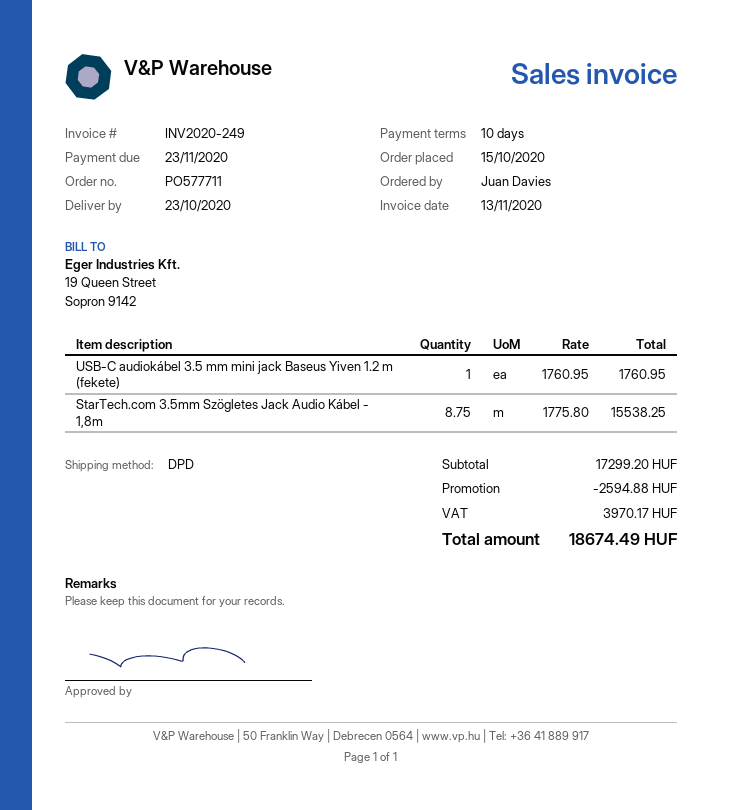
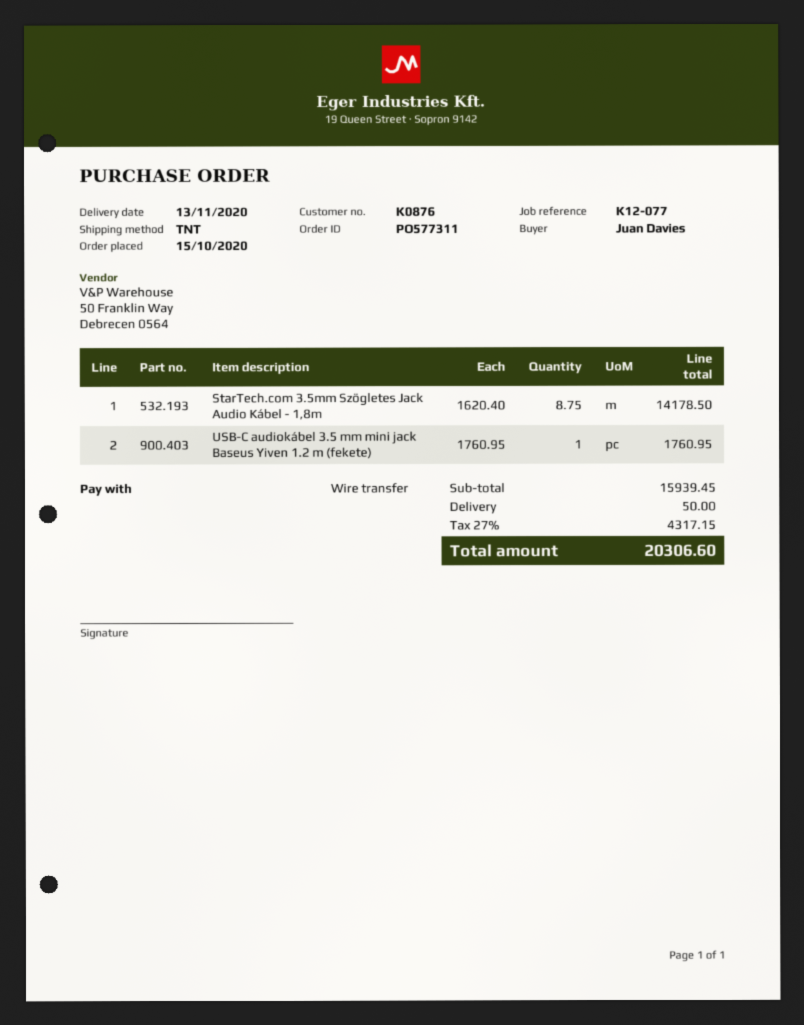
order number: PO577711 -> PO577311
delivery date: 2020-10-23 -> 2020-11-13
shipping method: DPD -> TNT
StarTech.com 3.5mm Szögletes Jack Audio Kábel - 1,8m: 8.75 x 1775.80 = 15538.25 -> 8.75 x 1620.40 = 14178.50
subtotal: 17299.20 -> 15939.45
discount: 2594.88 -> none
shipping: none -> 50.00
tax: 3970.17 -> 4317.15
total: 18674.49 -> 20306.60

